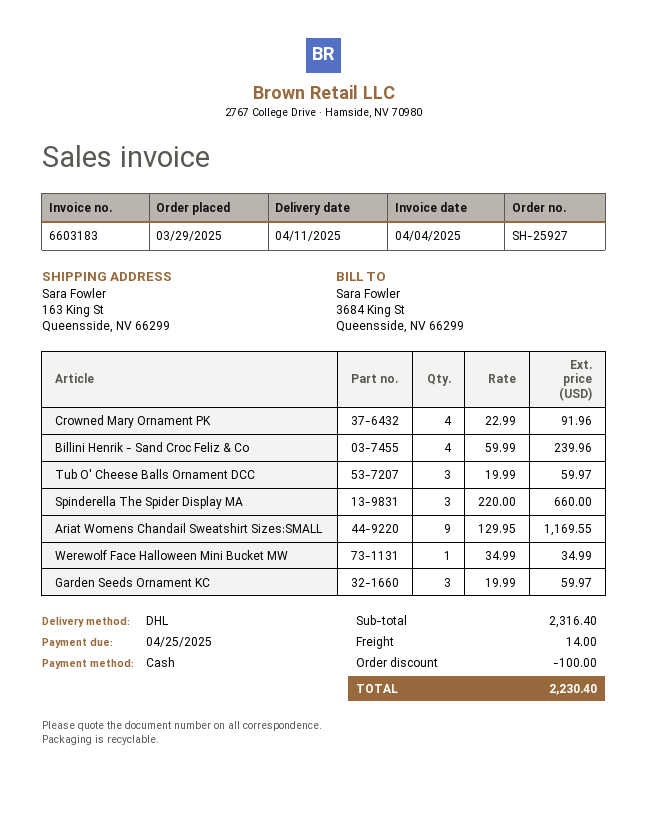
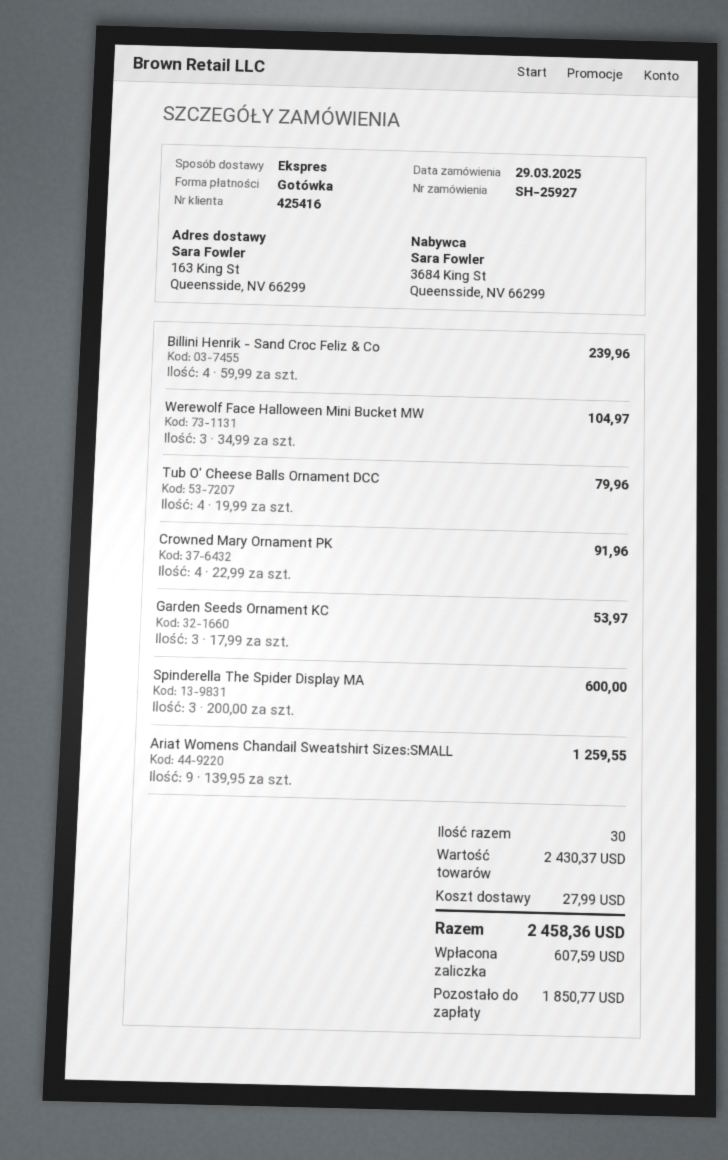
shipping method: DHL -> express
Tub O' Cheese Balls Ornament DCC: 3 x 19.99 = 59.97 -> 4 x 19.99 = 79.96
Spinderella The Spider Display MA: 3 x 220.00 = 660.00 -> 3 x 200.00 = 600.00
Ariat Womens Chandail Sweatshirt Sizes:SMALL: 9 x 129.95 = 1169.55 -> 9 x 139.95 = 1259.55
Werewolf Face Halloween Mini Bucket MW: 1 x 34.99 = 34.99 -> 3 x 34.99 = 104.97
Garden Seeds Ornament KC: 3 x 19.99 = 59.97 -> 3 x 17.99 = 53.97
subtotal: 2316.40 -> 2430.37
discount: 100.00 -> none
shipping: 14.00 -> 27.99
total: 2230.40 -> 2458.36

